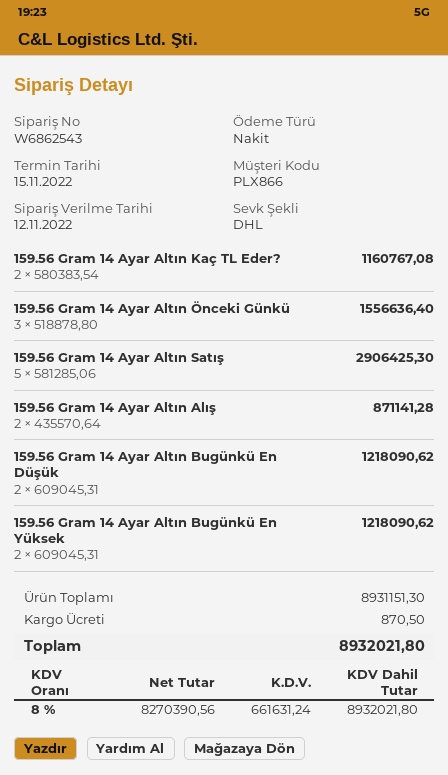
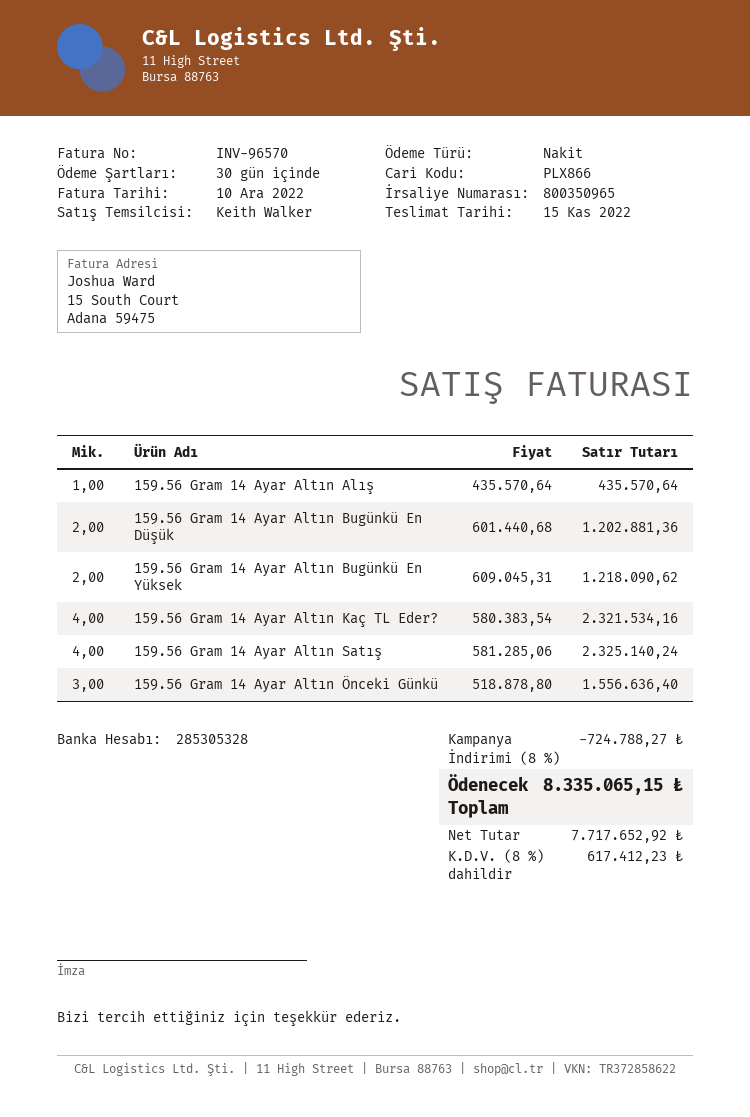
159.56 Gram 14 Ayar Altın Kaç TL Eder?: 2 x 580383.54 = 1160767.08 -> 4 x 580383.54 = 2321534.16
159.56 Gram 14 Ayar Altın Satış: 5 x 581285.06 = 2906425.30 -> 4 x 581285.06 = 2325140.24
159.56 Gram 14 Ayar Altın Alış: 2 x 435570.64 = 871141.28 -> 1 x 435570.64 = 435570.64
159.56 Gram 14 Ayar Altın Bugünkü En Düşük: 2 x 609045.31 = 1218090.62 -> 2 x 601440.68 = 1202881.36
discount: none -> 8% = 724788.27
shipping: 870.50 -> none
net: 8270390.56 -> 7717652.92
tax: 8% = 661631.24 -> 8% = 617412.23
total: 8932021.80 -> 8335065.15

